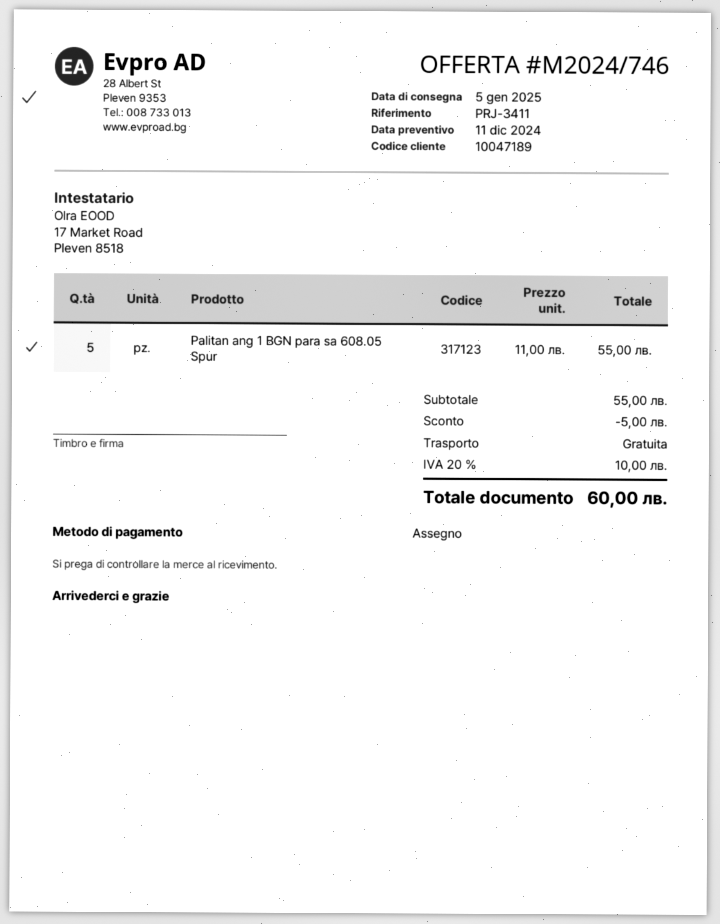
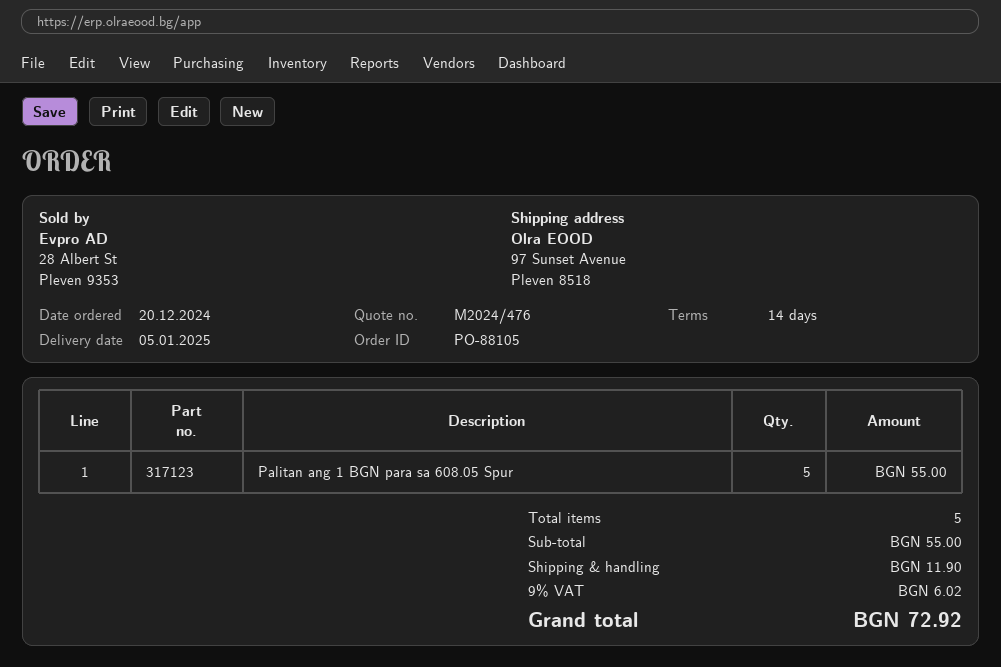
quote number: M2024/746 -> M2024/476
discount: 5.00 -> none
shipping: 0.00 -> 11.90
tax: 20% = 10.00 -> 9% = 6.02
total: 60.00 -> 72.92

